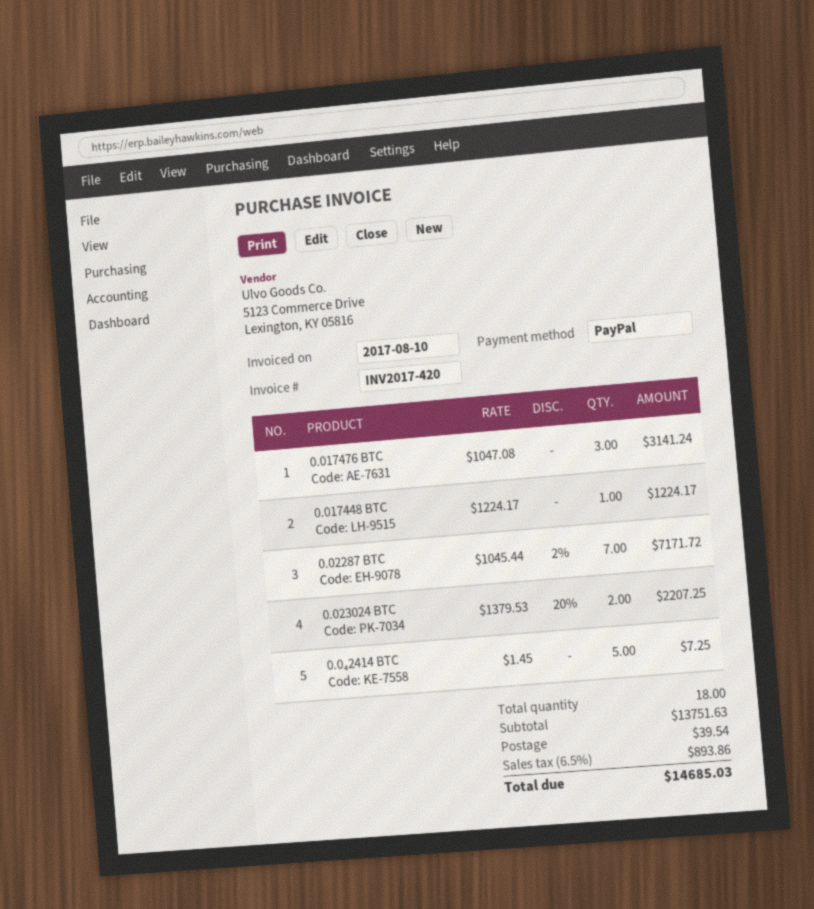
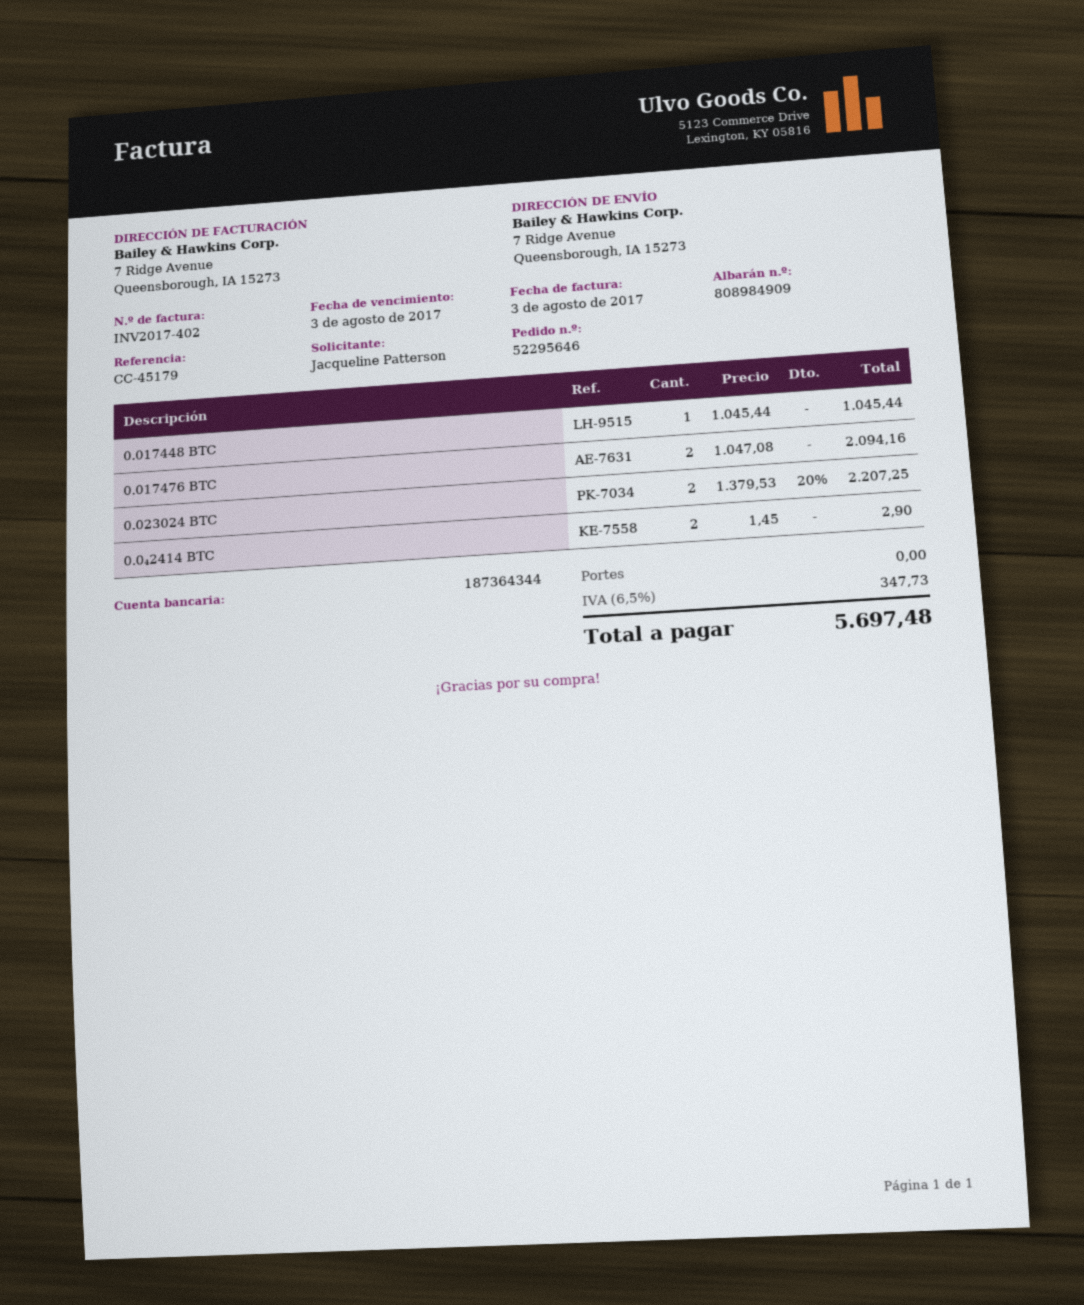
invoice number: INV2017-420 -> INV2017-402
invoice date: 2017-08-10 -> 2017-08-03
0.017476 BTC: 3 x 1047.08 = 3141.24 -> 2 x 1047.08 = 2094.16
0.017448 BTC: 1 x 1224.17 = 1224.17 -> 1 x 1045.44 = 1045.44
0.02287 BTC: 7 x 1045.44 - 2% = 7171.72 -> none
0.0₄2414 BTC: 5 x 1.45 = 7.25 -> 2 x 1.45 = 2.90
shipping: 39.54 -> 0.00
tax: 6.5% = 893.86 -> 6.5% = 347.73
total: 14685.03 -> 5697.48

